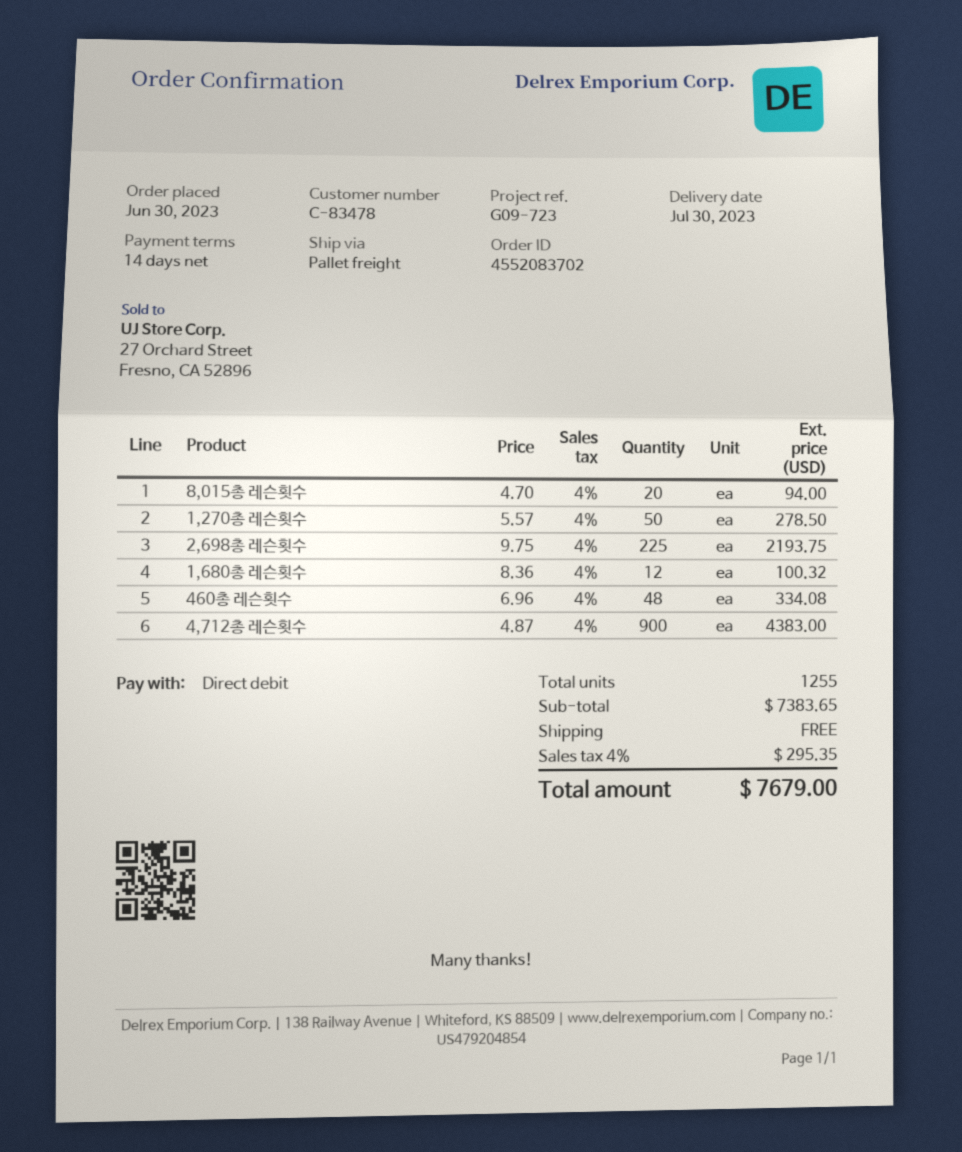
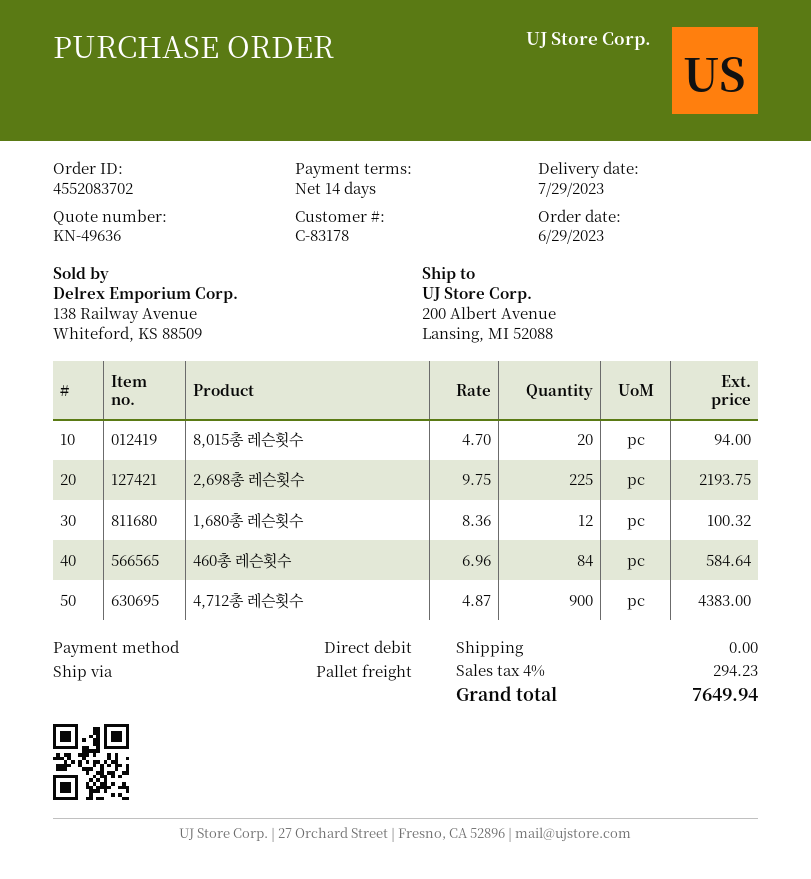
order date: 2023-06-30 -> 2023-06-29
delivery date: 2023-07-30 -> 2023-07-29
customer number: C-83478 -> C-83178
1,270총 레슨횟수: 50 x 5.57 = 278.50 -> none
460총 레슨횟수: 48 x 6.96 = 334.08 -> 84 x 6.96 = 584.64
tax: 4% = 295.35 -> 4% = 294.23
total: 7679.00 -> 7649.94

